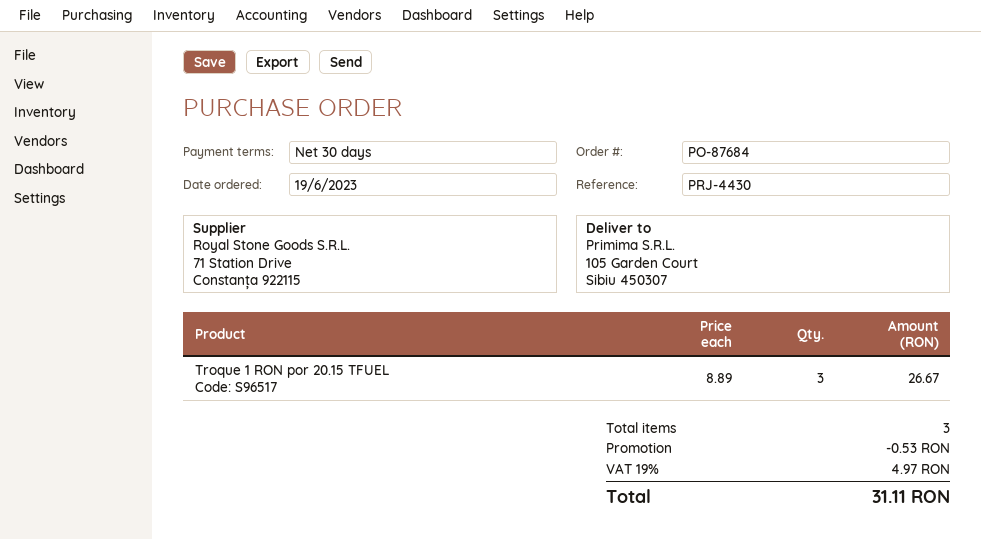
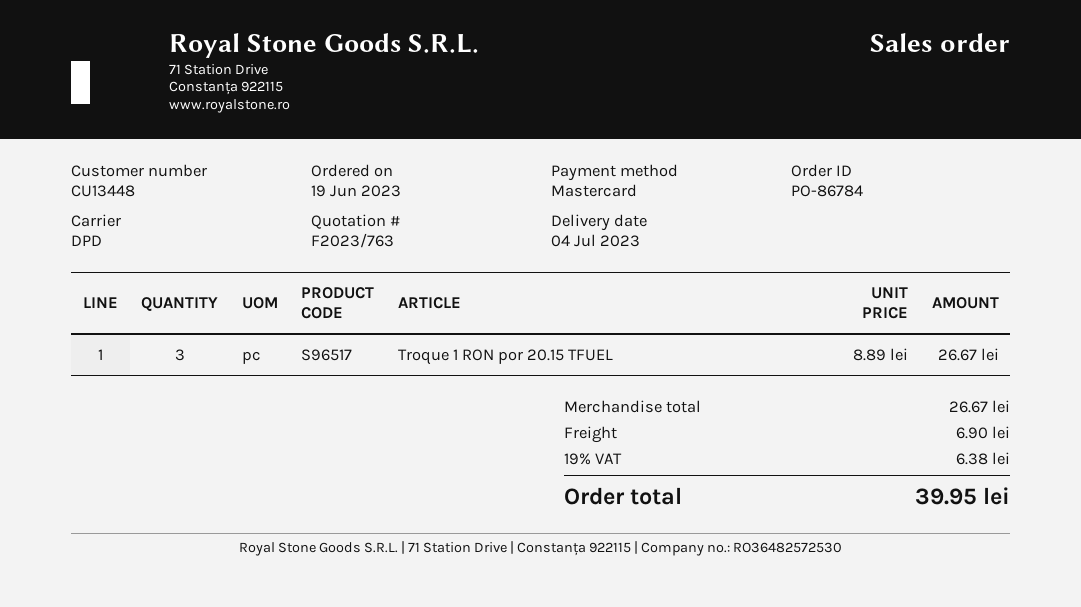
order number: PO-87684 -> PO-86784
discount: 0.53 -> none
shipping: none -> 6.90
tax: 19% = 4.97 -> 19% = 6.38
total: 31.11 -> 39.95

